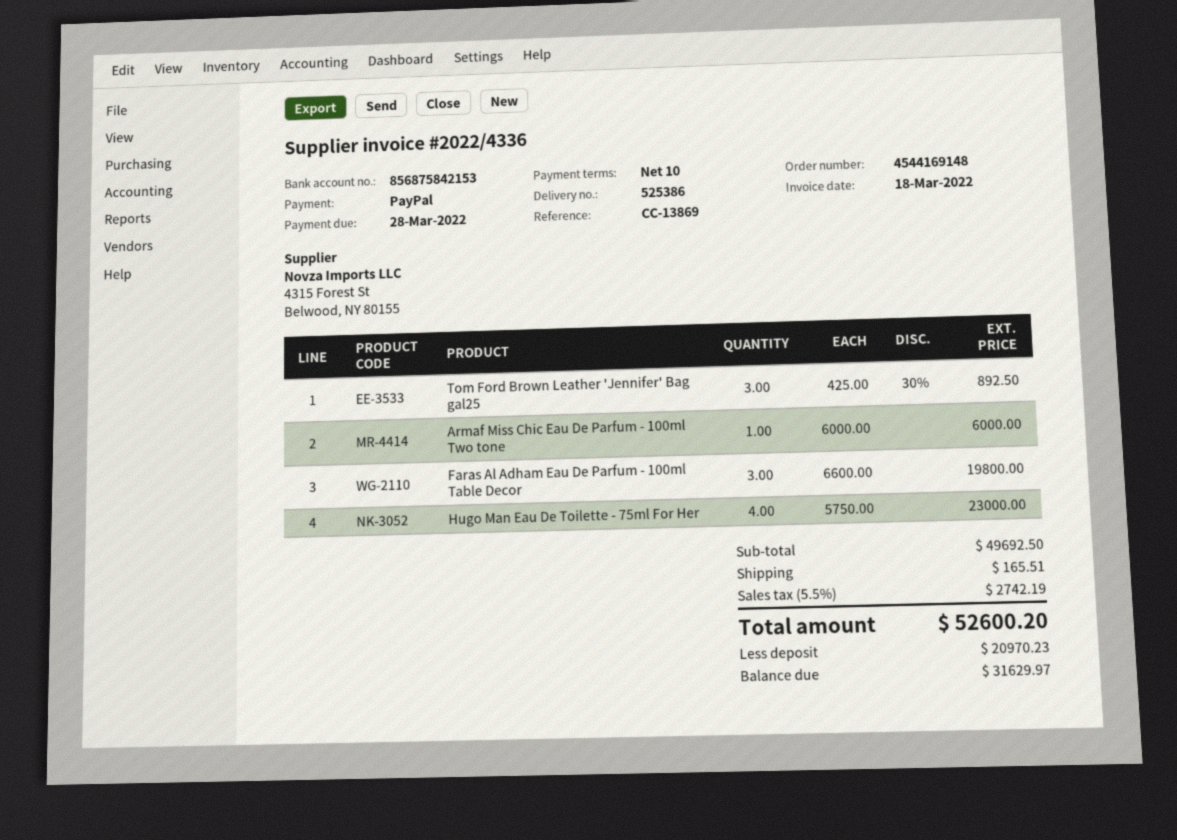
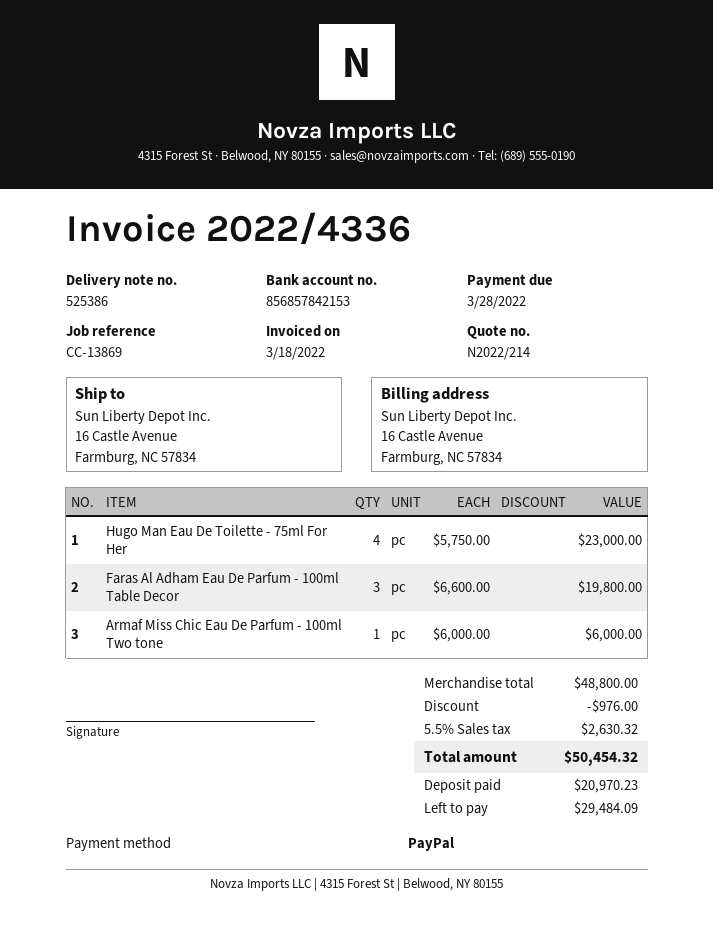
bank account: 856875842153 -> 856857842153
Tom Ford Brown Leather 'Jennifer' Bag gal25: 3 x 425.00 - 30% = 892.50 -> none
subtotal: 49692.50 -> 48800.00
discount: none -> 976.00
shipping: 165.51 -> none
tax: 5.5% = 2742.19 -> 5.5% = 2630.32
total: 52600.20 -> 50454.32
balance: 31629.97 -> 29484.09

